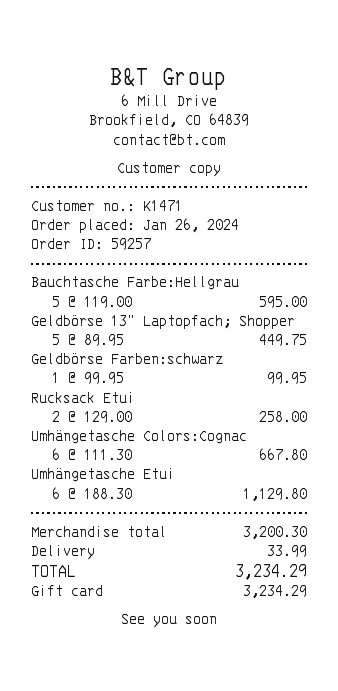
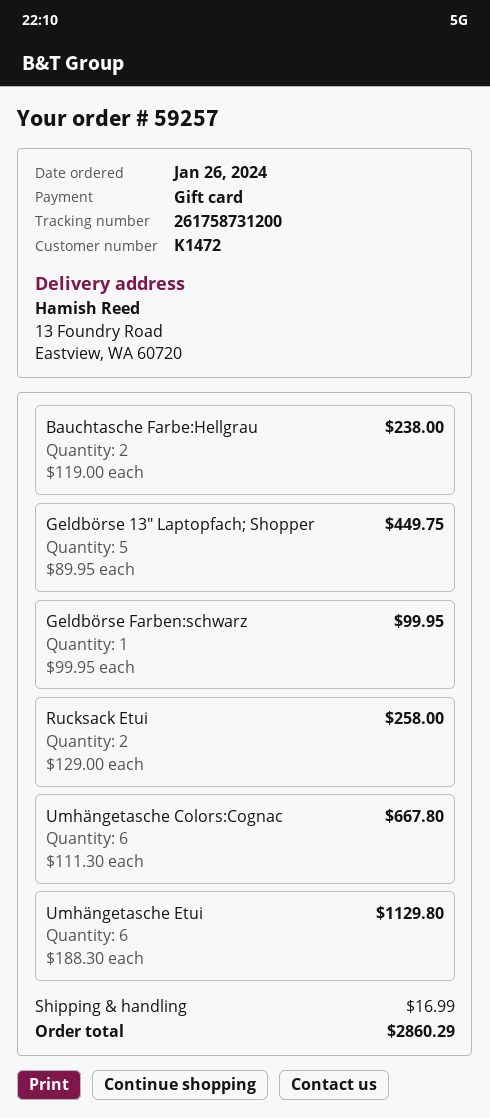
customer number: K1471 -> K1472
Bauchtasche Farbe:Hellgrau: 5 x 119.00 = 595.00 -> 2 x 119.00 = 238.00
shipping: 33.99 -> 16.99
total: 3234.29 -> 2860.29

